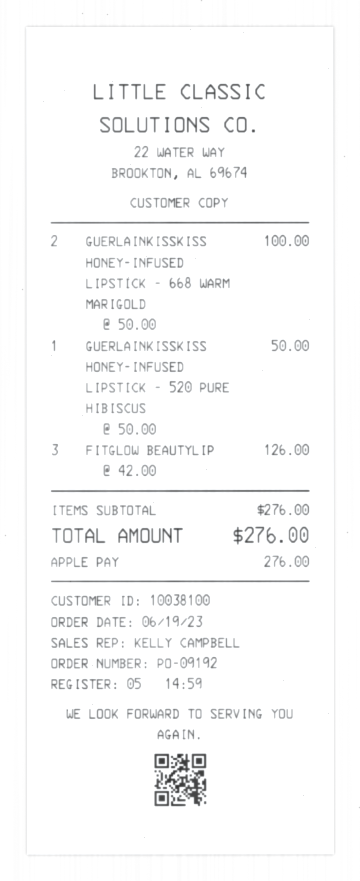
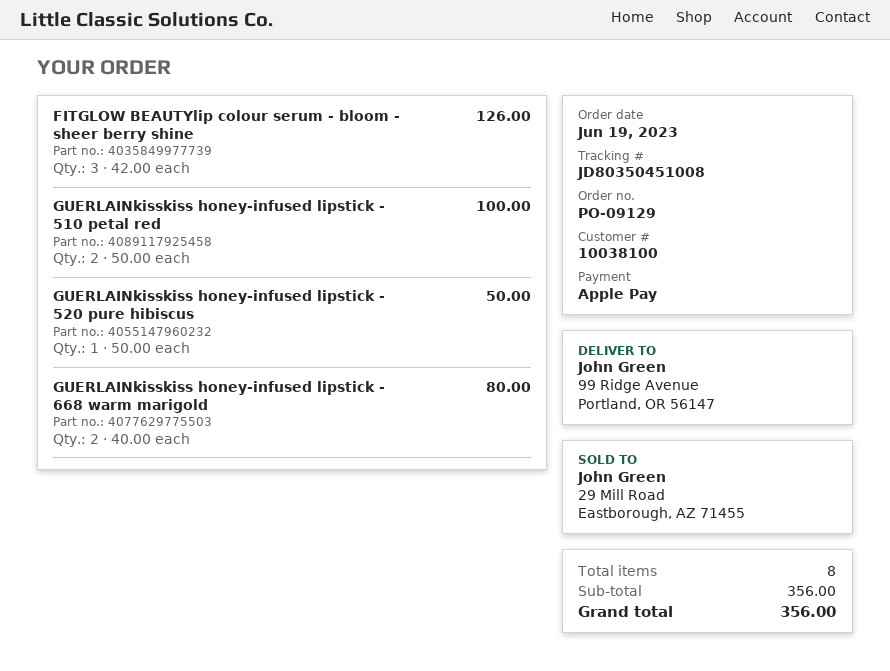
order number: PO-09192 -> PO-09129
GUERLAINKISSKISS HONEY-INFUSED LIPSTICK - 668 WARM MARIGOLD: 2 x 50.00 = 100.00 -> 2 x 40.00 = 80.00
GUERLAINkisskiss honey-infused lipstick - 510 petal red: none -> 2 x 50.00 = 100.00
subtotal: 276.00 -> 356.00
total: 276.00 -> 356.00

